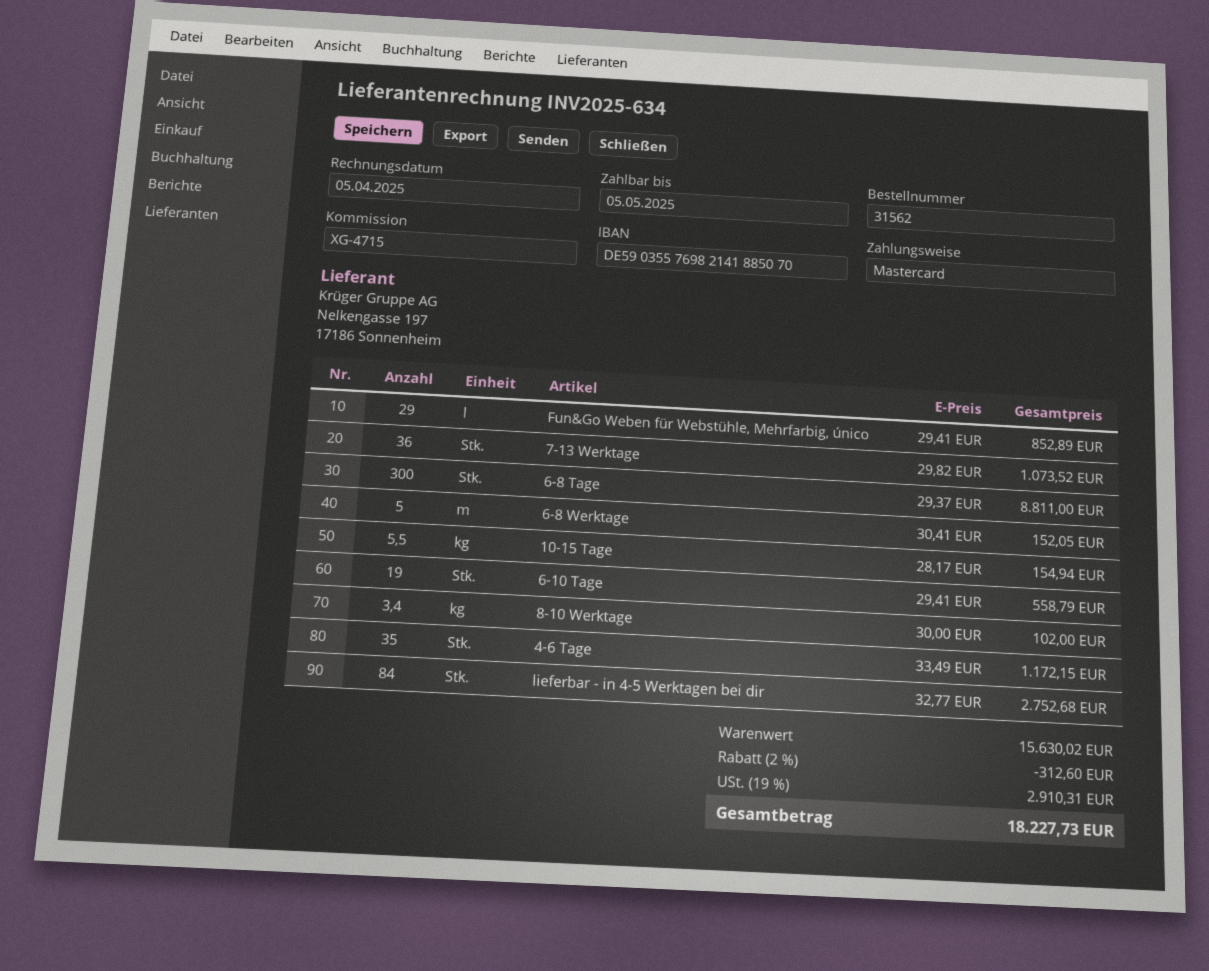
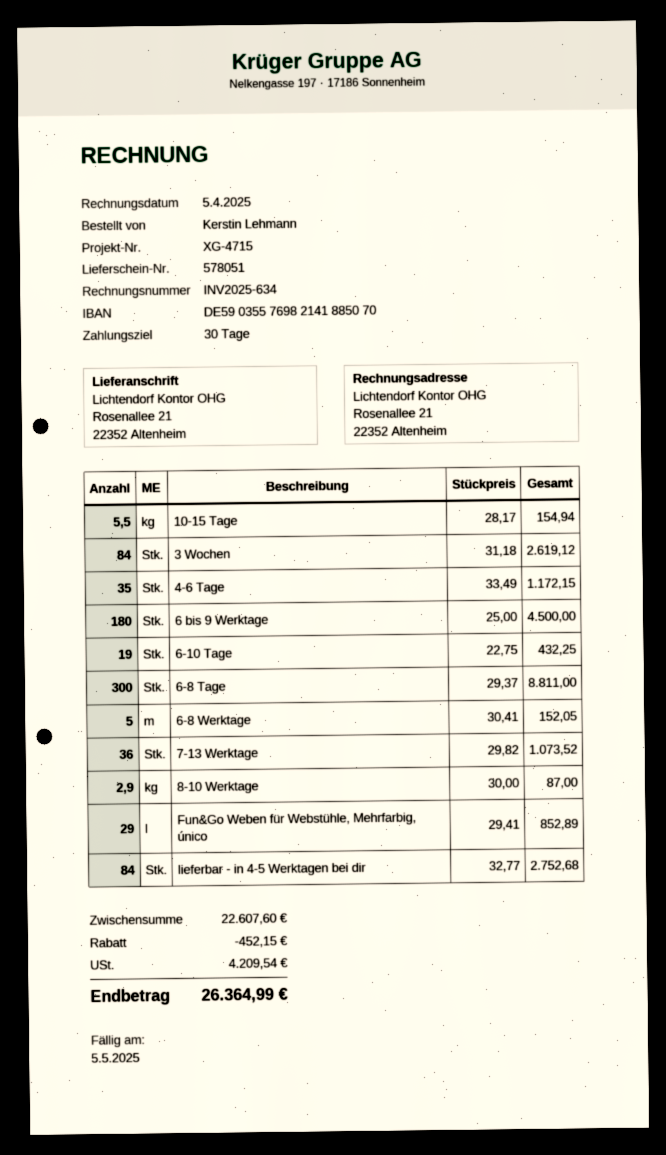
6-10 Tage: 19 x 29.41 = 558.79 -> 19 x 22.75 = 432.25
8-10 Werktage: 3.4 x 30.00 = 102.00 -> 2.9 x 30.00 = 87.00
3 Wochen: none -> 84 x 31.18 = 2619.12
6 bis 9 Werktage: none -> 180 x 25.00 = 4500.00
subtotal: 15630.02 -> 22607.60
discount: 312.60 -> 452.15
tax: 2910.31 -> 4209.54
total: 18227.73 -> 26364.99

